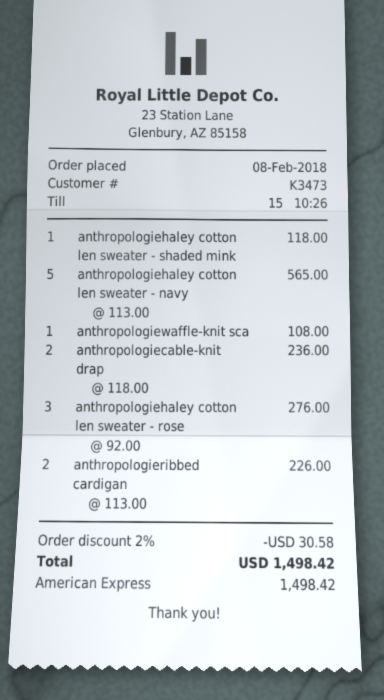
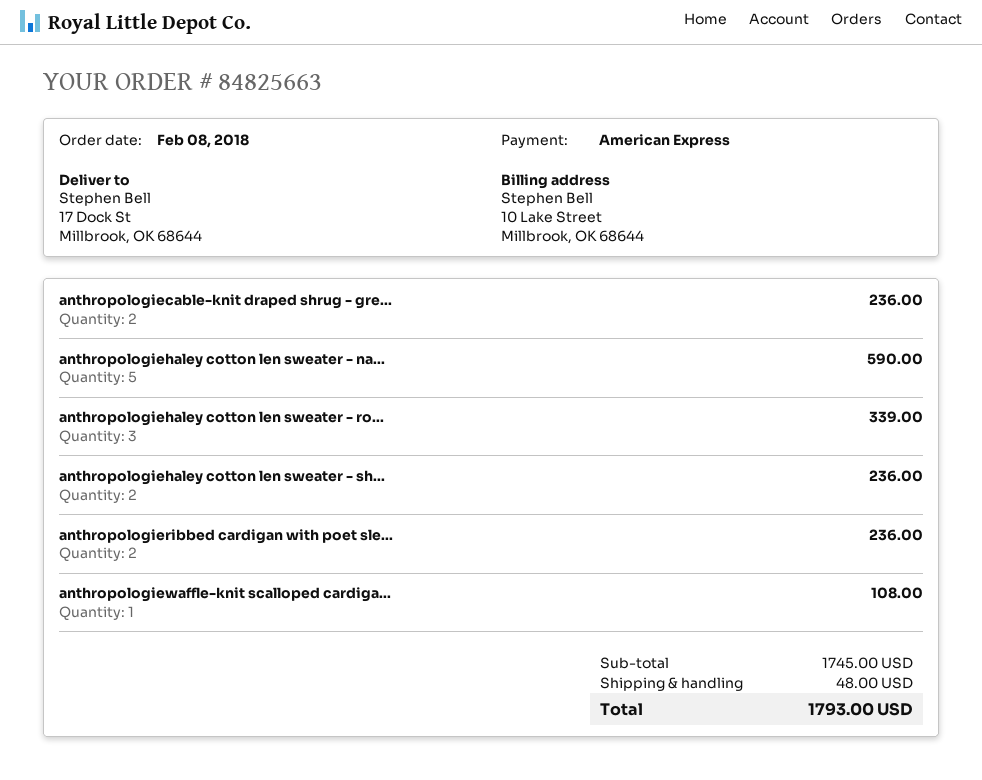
anthropologiehaley cotton len sweater - shaded mink: 1 for 118.00 -> 2 for 236.00
anthropologiehaley cotton len sweater - navy: 5 for 565.00 -> 5 for 590.00
anthropologiehaley cotton len sweater - rose: 3 for 276.00 -> 3 for 339.00
anthropologieribbed cardigan: 2 for 226.00 -> 2 for 236.00
discount: 2% = 30.58 -> none
shipping: none -> 48.00
total: 1498.42 -> 1793.00

